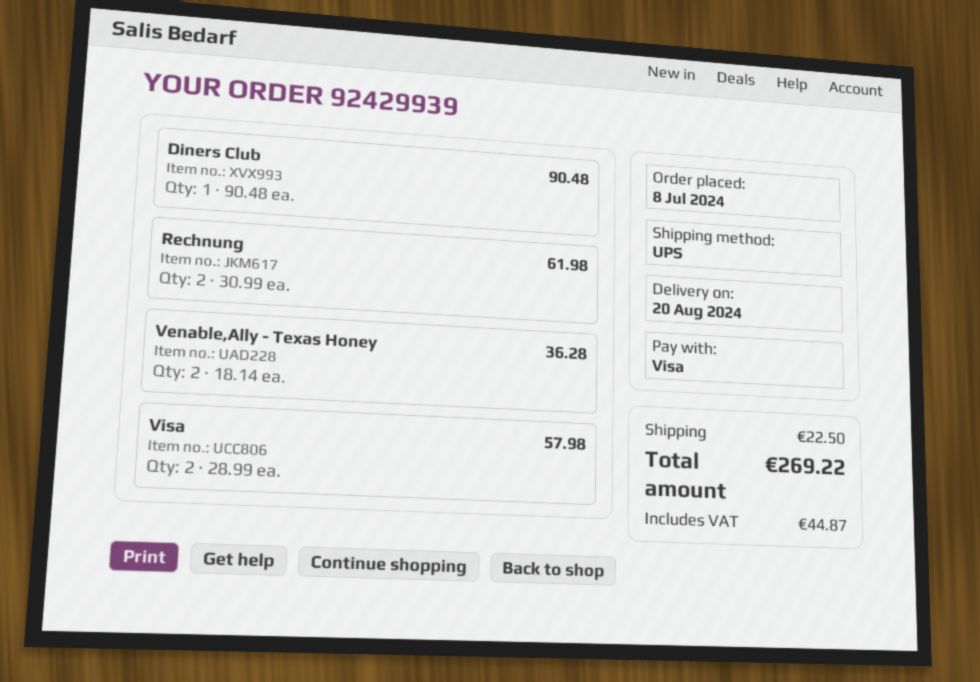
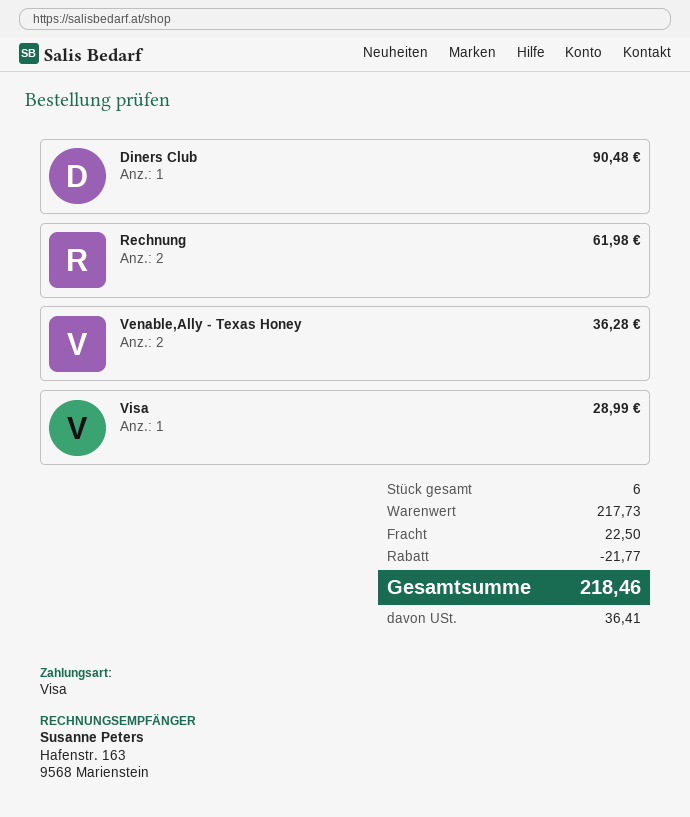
Visa: 2 for 57.98 -> 1 for 28.99
discount: none -> 21.77
tax: 44.87 -> 36.41
total: 269.22 -> 218.46

